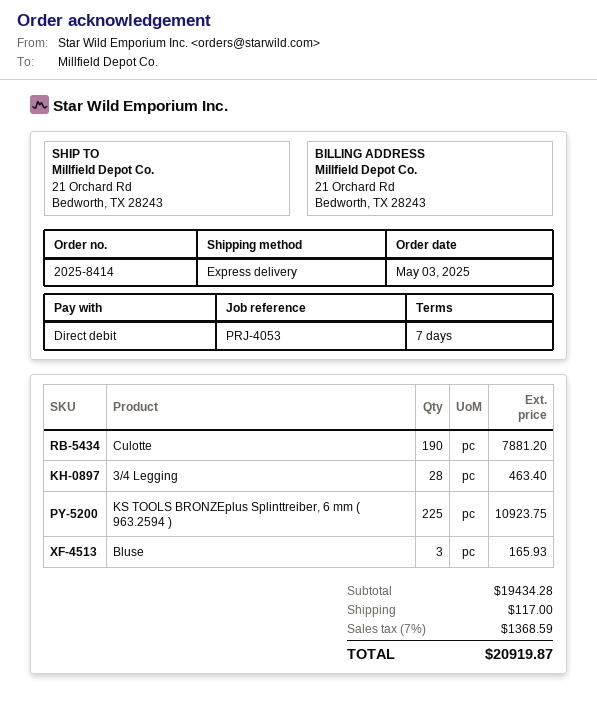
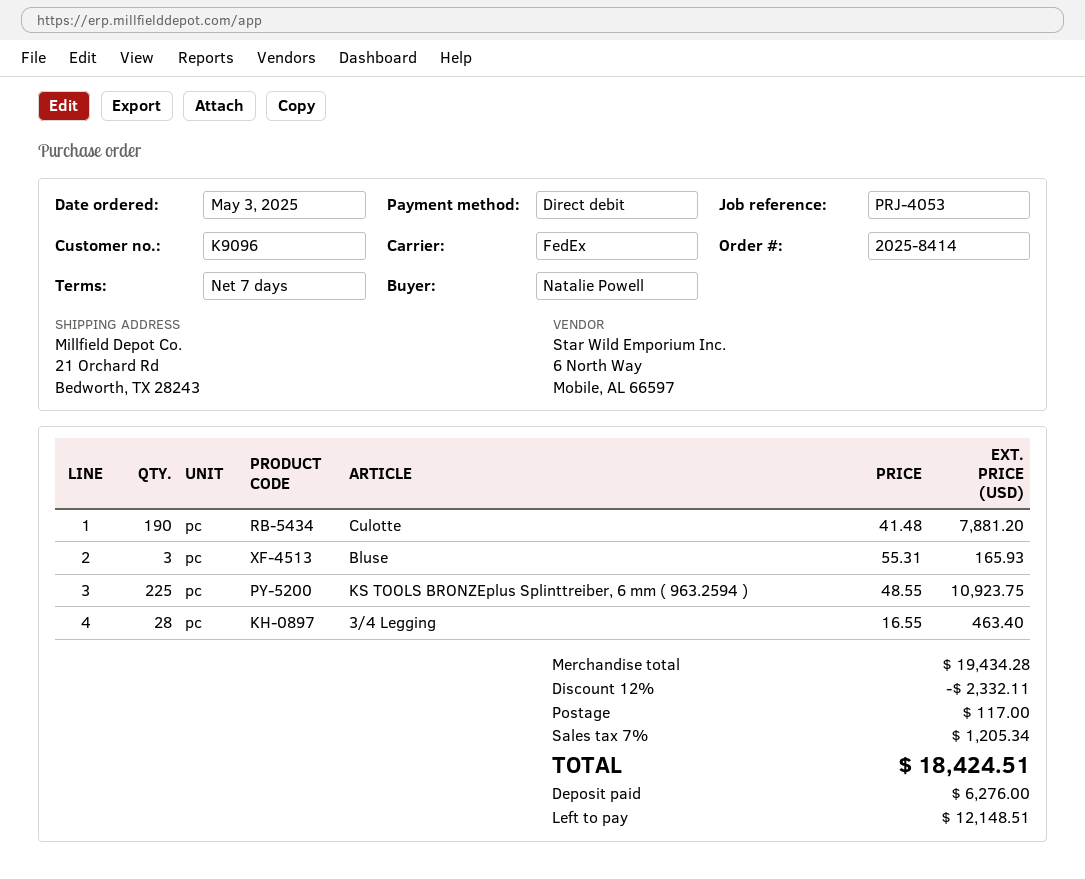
shipping method: express -> FedEx
discount: none -> 12% = 2332.11
tax: 7% = 1368.59 -> 7% = 1205.34
total: 20919.87 -> 18424.51

